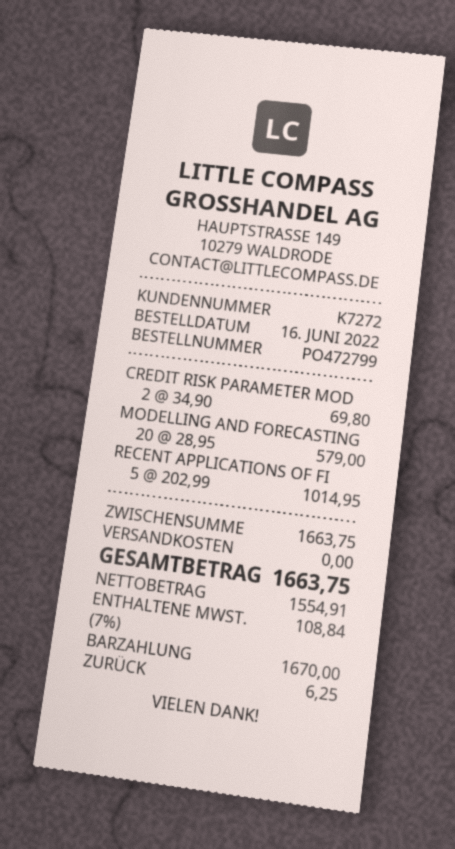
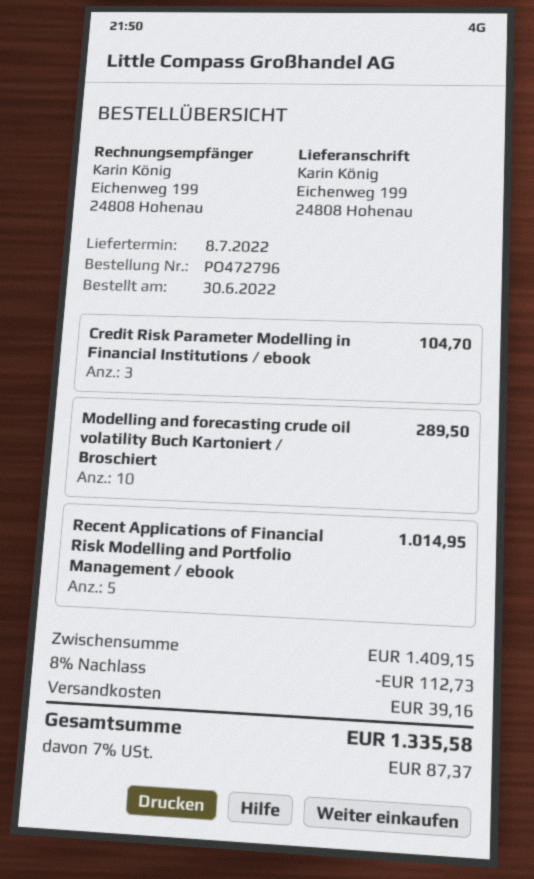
order number: PO472799 -> PO472796
order date: 2022-06-16 -> 2022-06-30
CREDIT RISK PARAMETER MOD: 2 for 69.80 -> 3 for 104.70
MODELLING AND FORECASTING: 20 for 579.00 -> 10 for 289.50
subtotal: 1663.75 -> 1409.15
discount: none -> 8% = 112.73
shipping: 0.00 -> 39.16
tax: 7% = 108.84 -> 7% = 87.37
total: 1663.75 -> 1335.58

